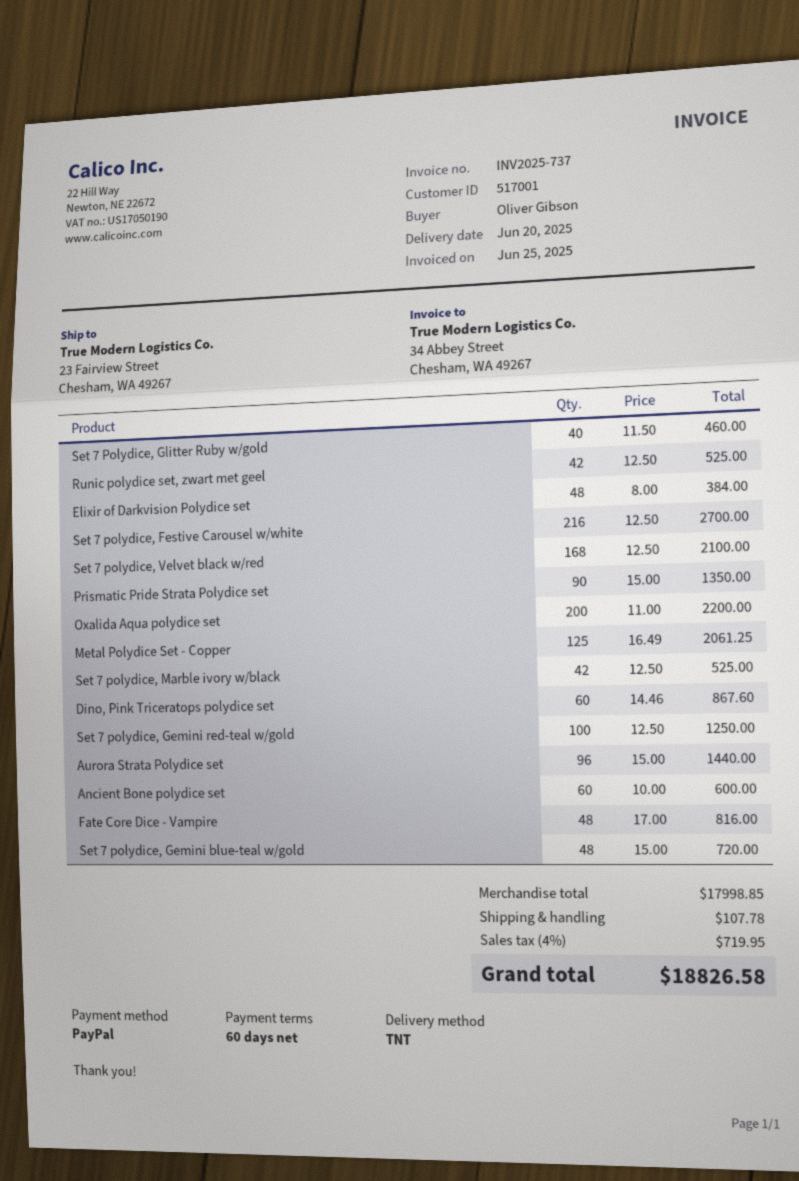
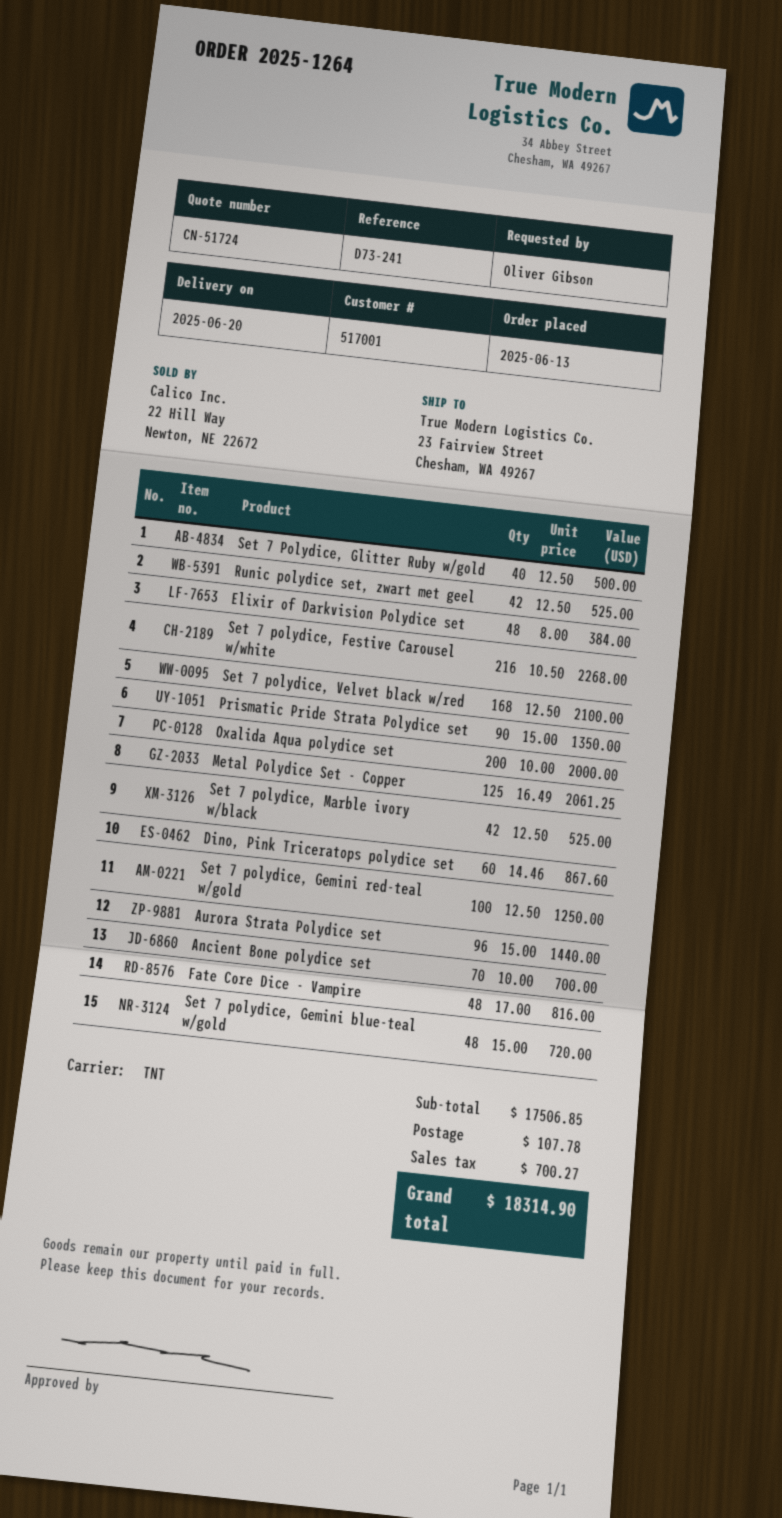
Set 7 Polydice, Glitter Ruby w/gold: 40 x 11.50 = 460.00 -> 40 x 12.50 = 500.00
Set 7 polydice, Festive Carousel w/white: 216 x 12.50 = 2700.00 -> 216 x 10.50 = 2268.00
Oxalida Aqua polydice set: 200 x 11.00 = 2200.00 -> 200 x 10.00 = 2000.00
Ancient Bone polydice set: 60 x 10.00 = 600.00 -> 70 x 10.00 = 700.00
subtotal: 17998.85 -> 17506.85
tax: 719.95 -> 700.27
total: 18826.58 -> 18314.90

